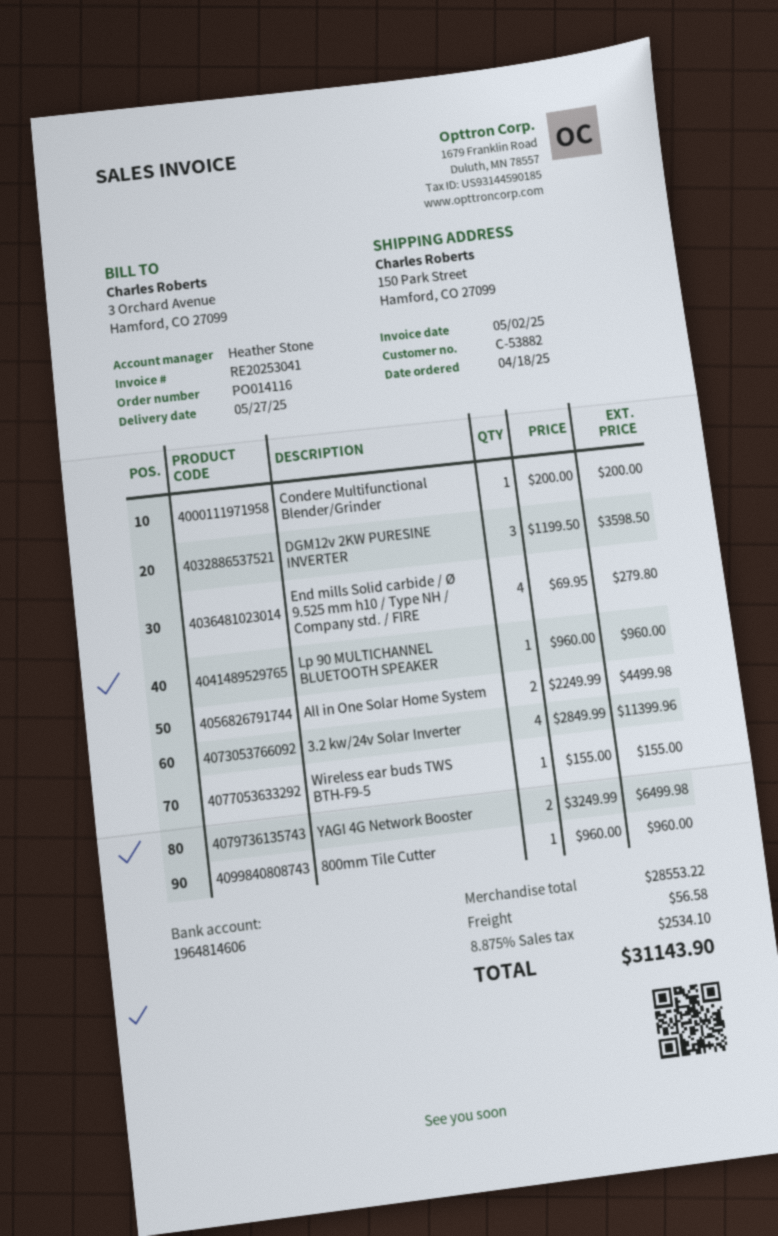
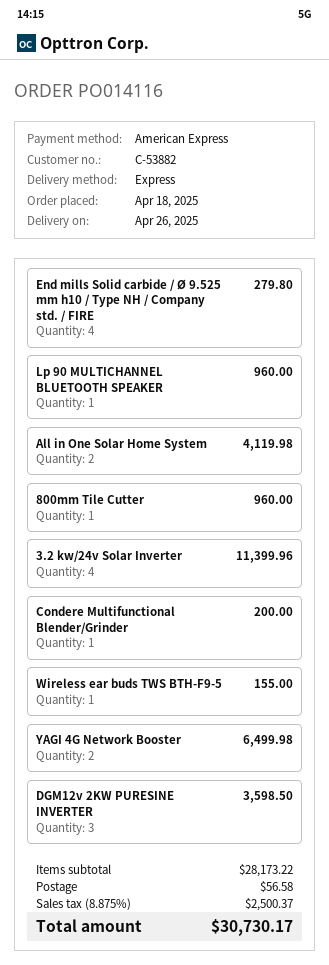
delivery date: 2025-05-27 -> 2025-04-26
All in One Solar Home System: 2 for 4499.98 -> 2 for 4119.98
subtotal: 28553.22 -> 28173.22
tax: 8.875% = 2534.10 -> 8.875% = 2500.37
total: 31143.90 -> 30730.17

